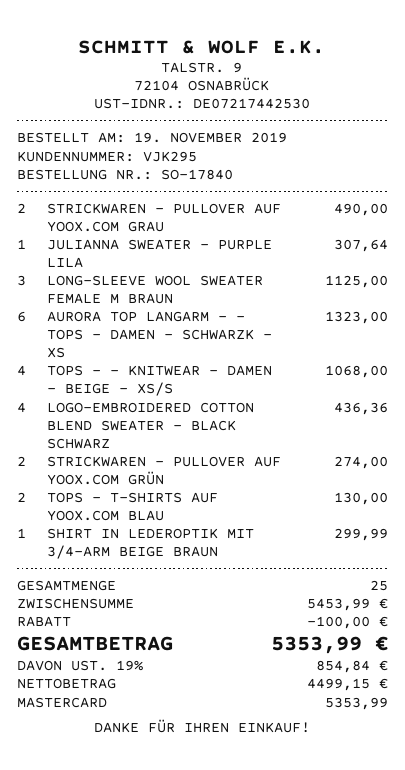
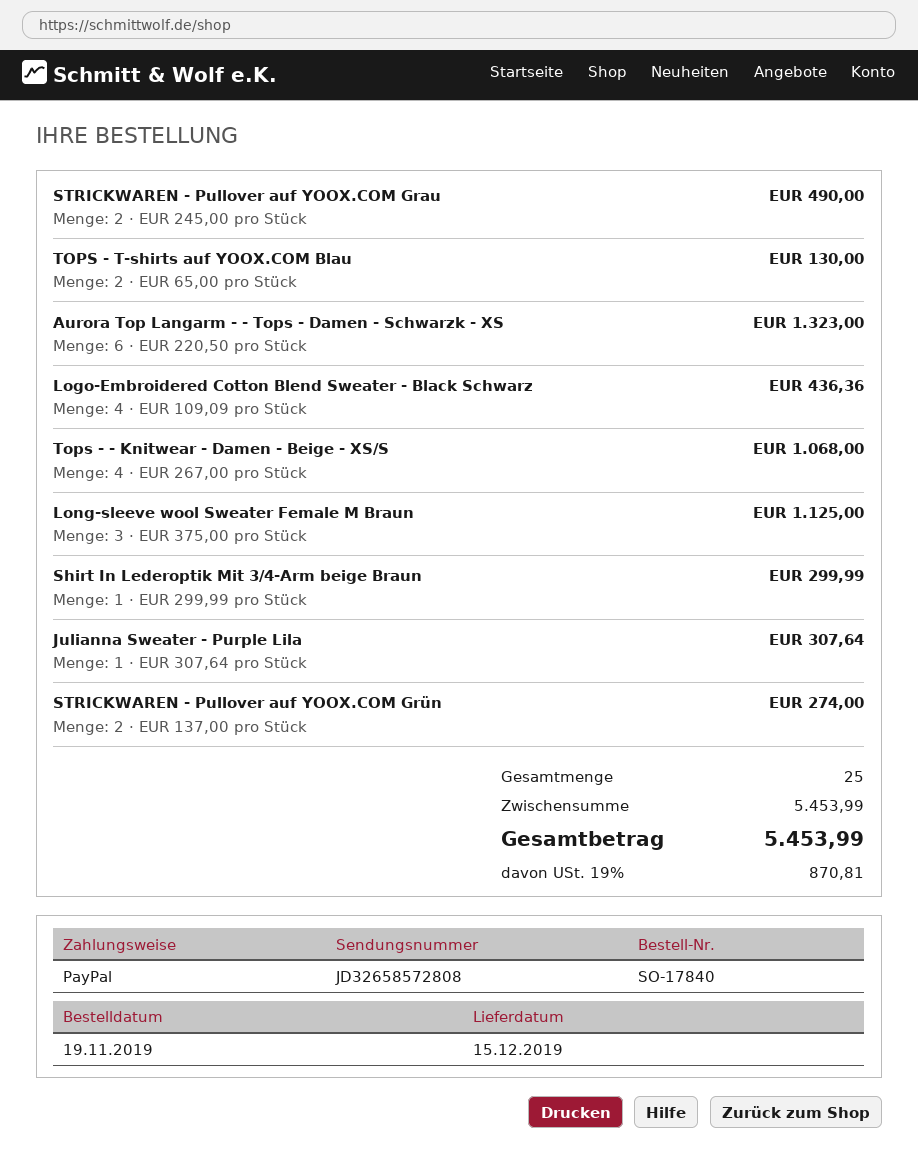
payment method: Mastercard -> PayPal
discount: 100.00 -> none
tax: 19% = 854.84 -> 19% = 870.81
total: 5353.99 -> 5453.99

